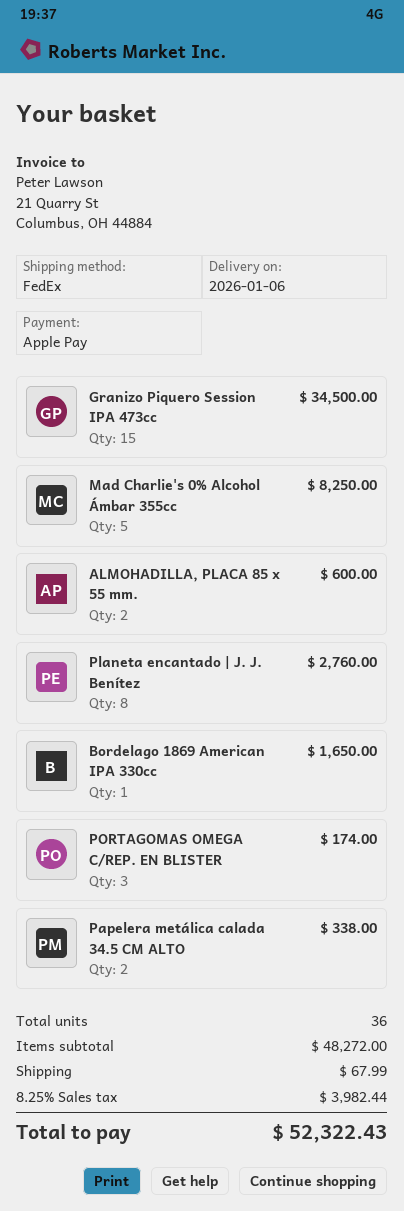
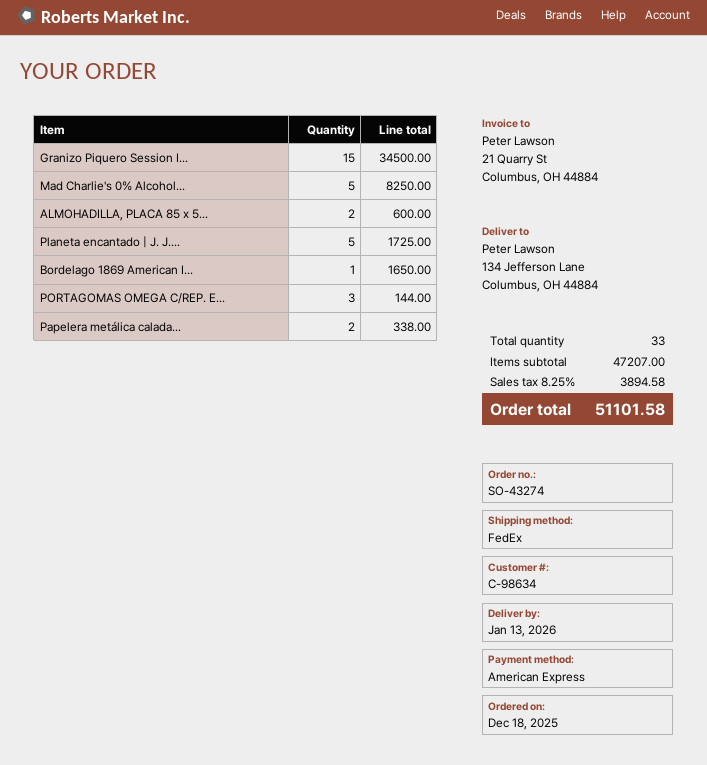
delivery date: 2026-01-06 -> 2026-01-13
payment method: Apple Pay -> American Express
Planeta encantado | J. J. Benítez: 8 for 2760.00 -> 5 for 1725.00
PORTAGOMAS OMEGA C/REP. EN BLISTER: 3 for 174.00 -> 3 for 144.00
total quantity: 36 -> 33
subtotal: 48272.00 -> 47207.00
shipping: 67.99 -> none
tax: 8.25% = 3982.44 -> 8.25% = 3894.58
total: 52322.43 -> 51101.58

